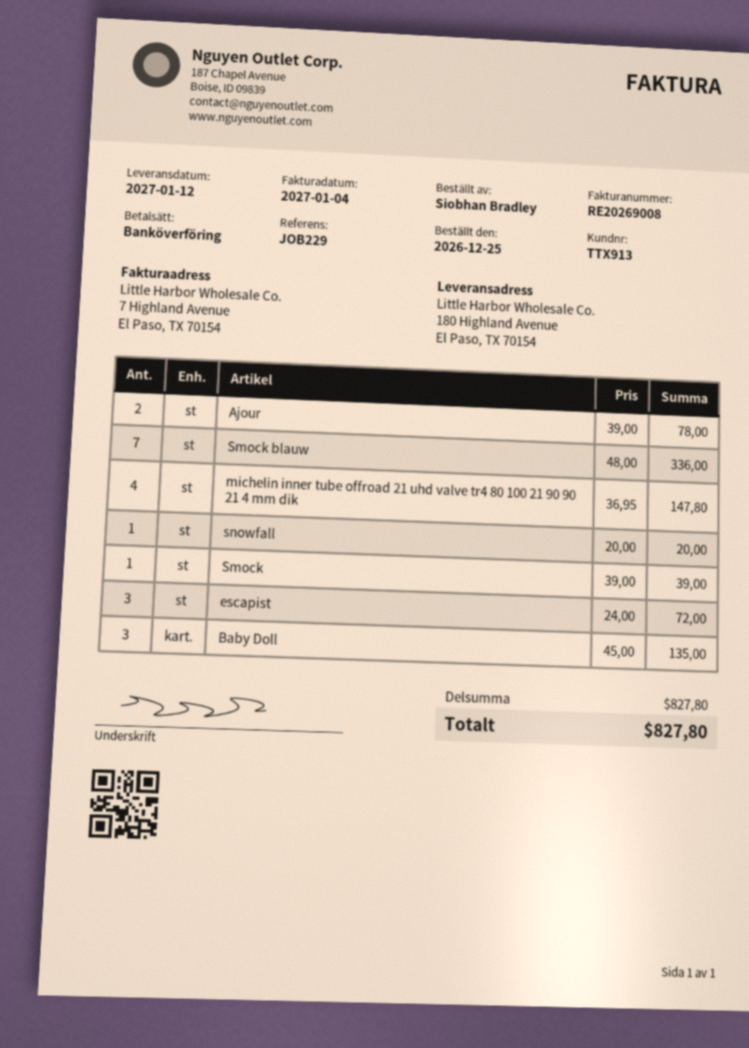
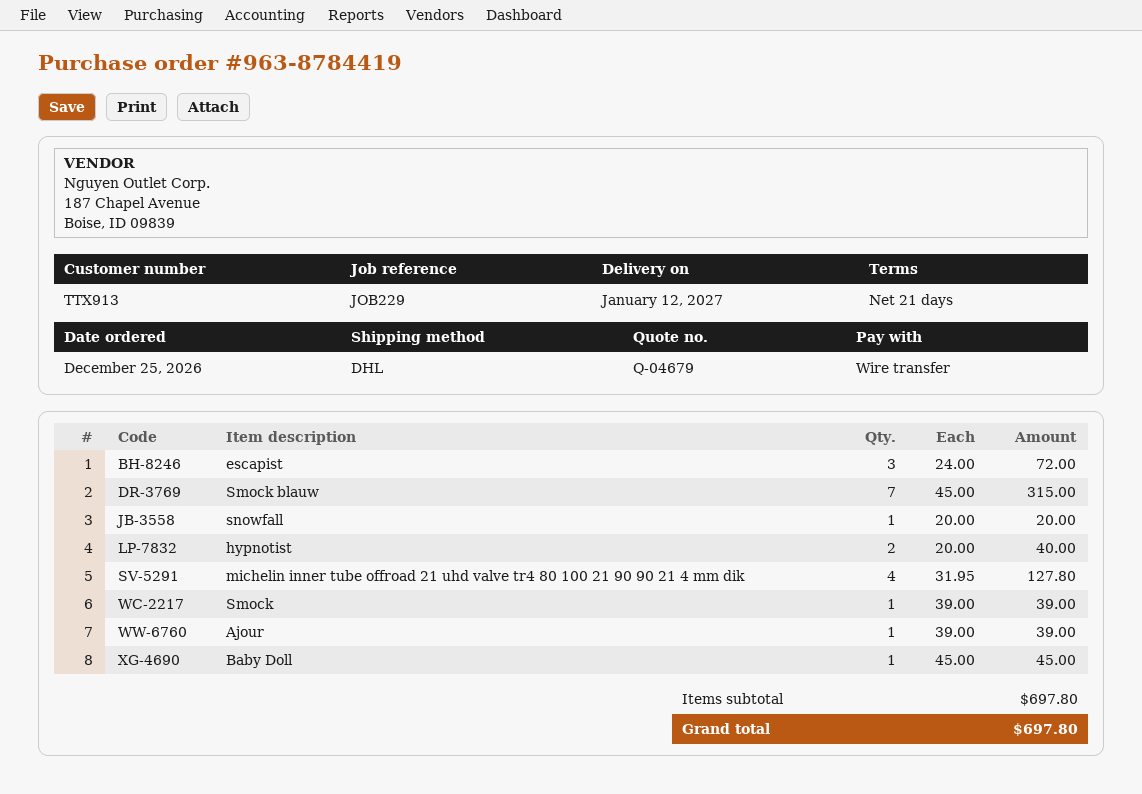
Ajour: 2 x 39.00 = 78.00 -> 1 x 39.00 = 39.00
Smock blauw: 7 x 48.00 = 336.00 -> 7 x 45.00 = 315.00
michelin inner tube offroad 21 uhd valve tr4 80 100 21 90 90 21 4 mm dik: 4 x 36.95 = 147.80 -> 4 x 31.95 = 127.80
Baby Doll: 3 x 45.00 = 135.00 -> 1 x 45.00 = 45.00
hypnotist: none -> 2 x 20.00 = 40.00
subtotal: 827.80 -> 697.80
total: 827.80 -> 697.80

